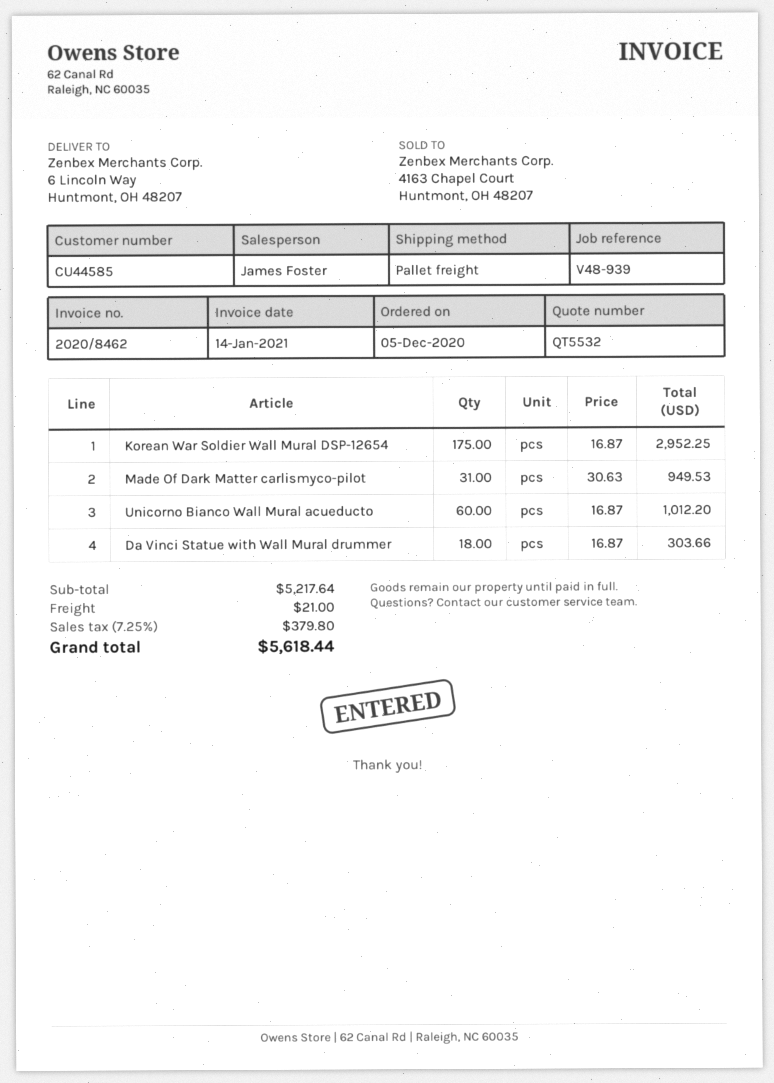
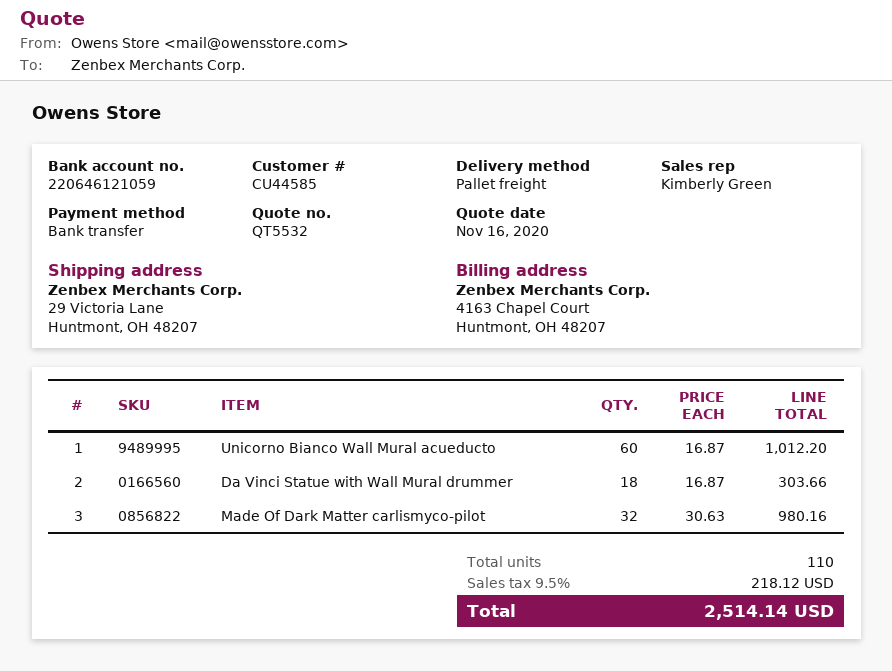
sales rep: James Foster -> Kimberly Green
ship to: 6 Lincoln Way, Huntmont, OH 48207 -> 29 Victoria Lane, Huntmont, OH 48207
Korean War Soldier Wall Mural DSP-12654: 175 x 16.87 = 2952.25 -> none
Made Of Dark Matter carlismyco-pilot: 31 x 30.63 = 949.53 -> 32 x 30.63 = 980.16
shipping: 21.00 -> none
tax: 7.25% = 379.80 -> 9.5% = 218.12
total: 5618.44 -> 2514.14

